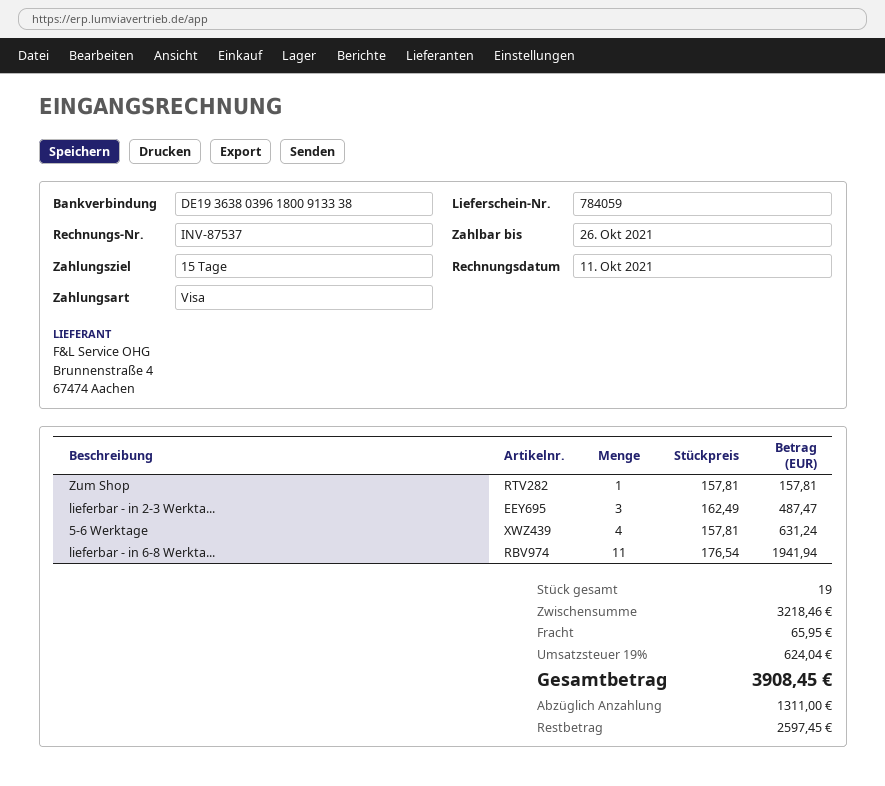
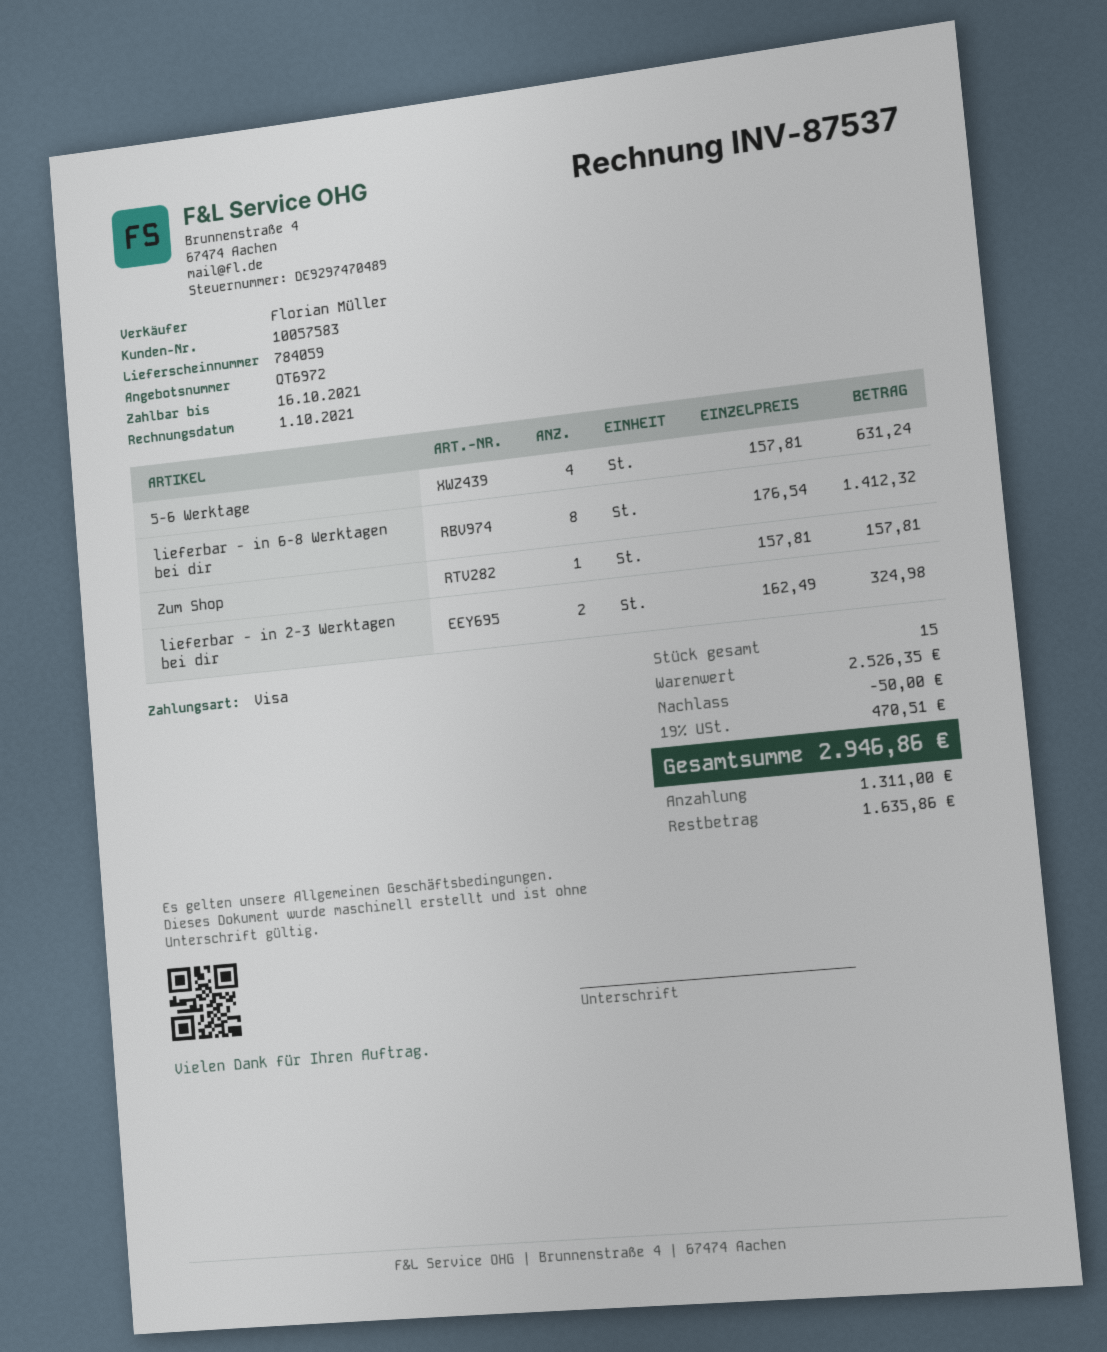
invoice date: 2021-10-11 -> 2021-10-01
due date: 2021-10-26 -> 2021-10-16
lieferbar - in 2-3 Werkta...: 3 x 162.49 = 487.47 -> 2 x 162.49 = 324.98
lieferbar - in 6-8 Werkta...: 11 x 176.54 = 1941.94 -> 8 x 176.54 = 1412.32
total quantity: 19 -> 15
subtotal: 3218.46 -> 2526.35
discount: none -> 50.00
shipping: 65.95 -> none
tax: 19% = 624.04 -> 19% = 470.51
total: 3908.45 -> 2946.86
balance: 2597.45 -> 1635.86

